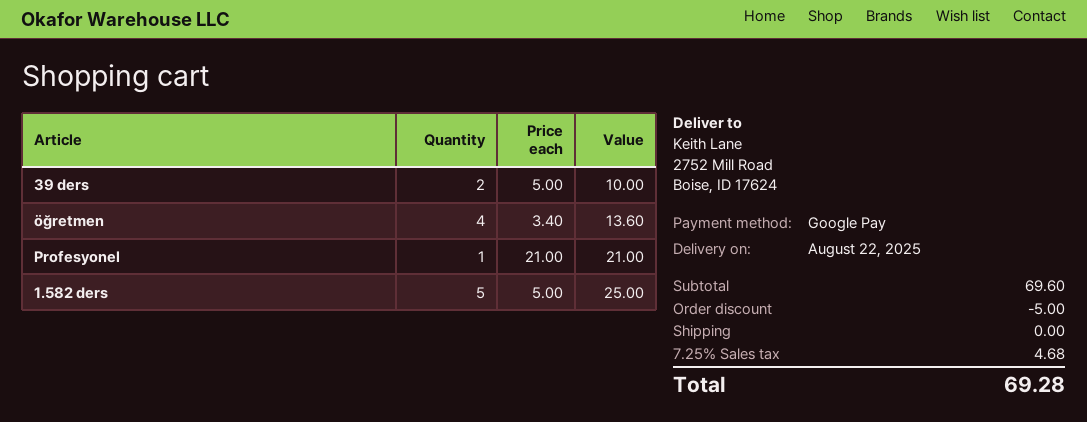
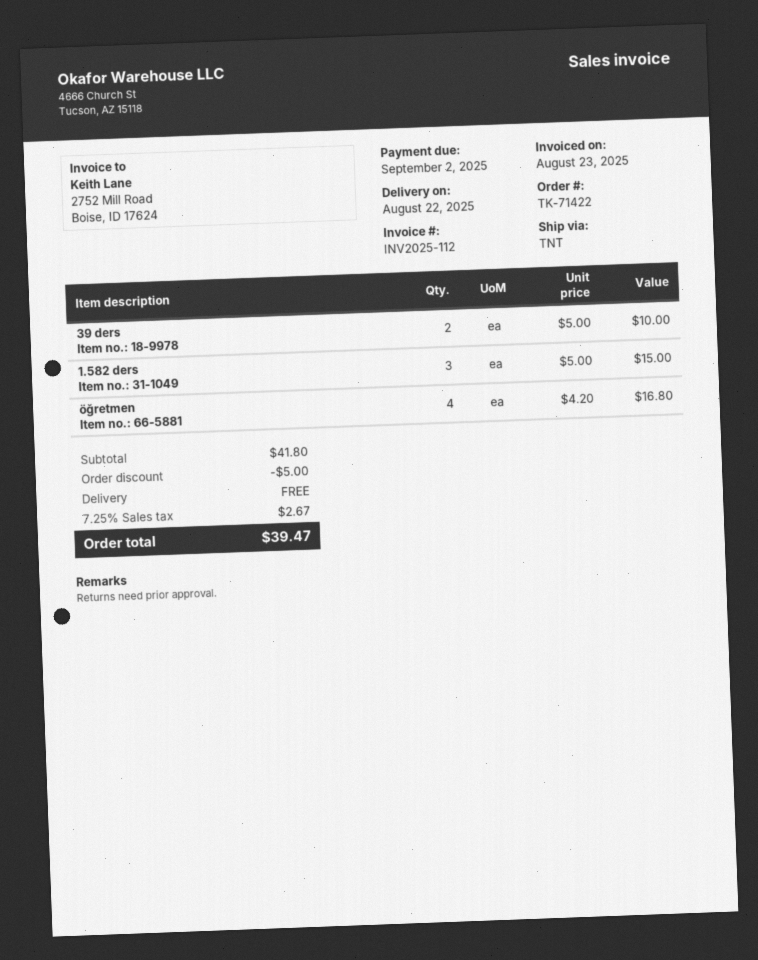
öğretmen: 4 x 3.40 = 13.60 -> 4 x 4.20 = 16.80
Profesyonel: 1 x 21.00 = 21.00 -> none
1.582 ders: 5 x 5.00 = 25.00 -> 3 x 5.00 = 15.00
subtotal: 69.60 -> 41.80
tax: 7.25% = 4.68 -> 7.25% = 2.67
total: 69.28 -> 39.47

